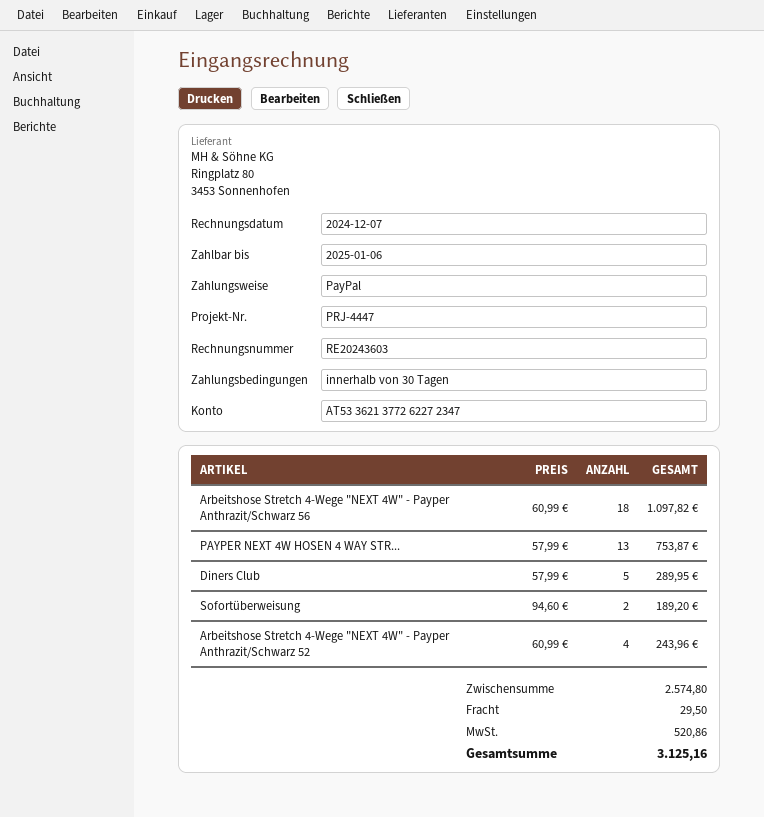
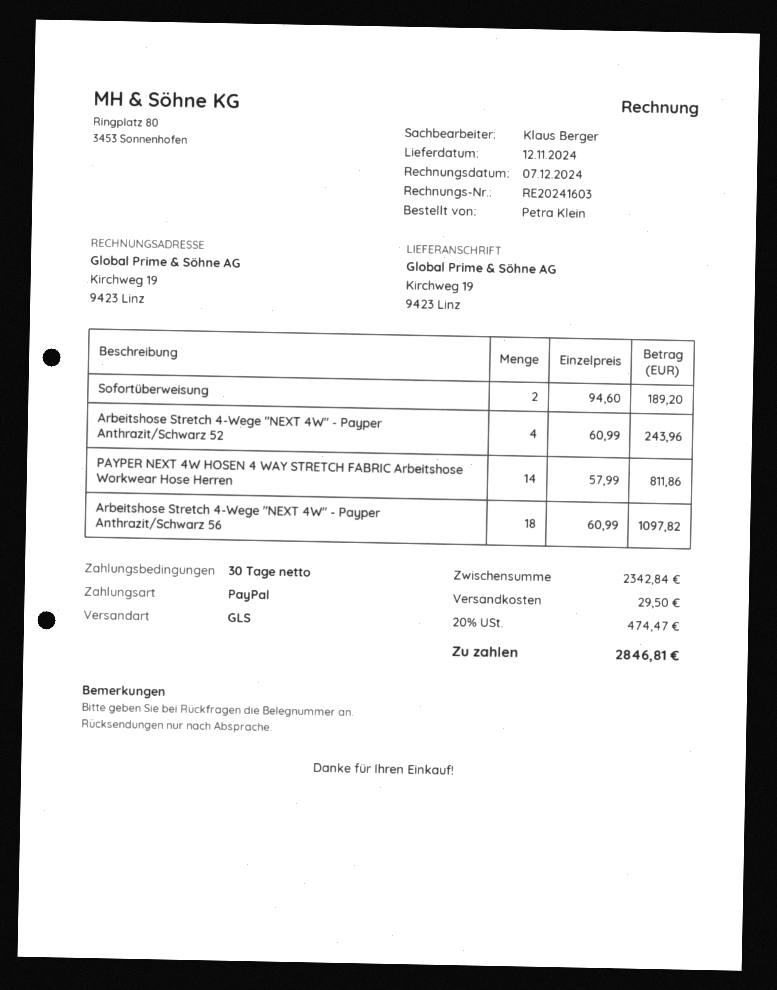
invoice number: RE20243603 -> RE20241603
PAYPER NEXT 4W HOSEN 4 WAY STR...: 13 x 57.99 = 753.87 -> 14 x 57.99 = 811.86
Diners Club: 5 x 57.99 = 289.95 -> none
subtotal: 2574.80 -> 2342.84
tax: 520.86 -> 474.47
total: 3125.16 -> 2846.81

